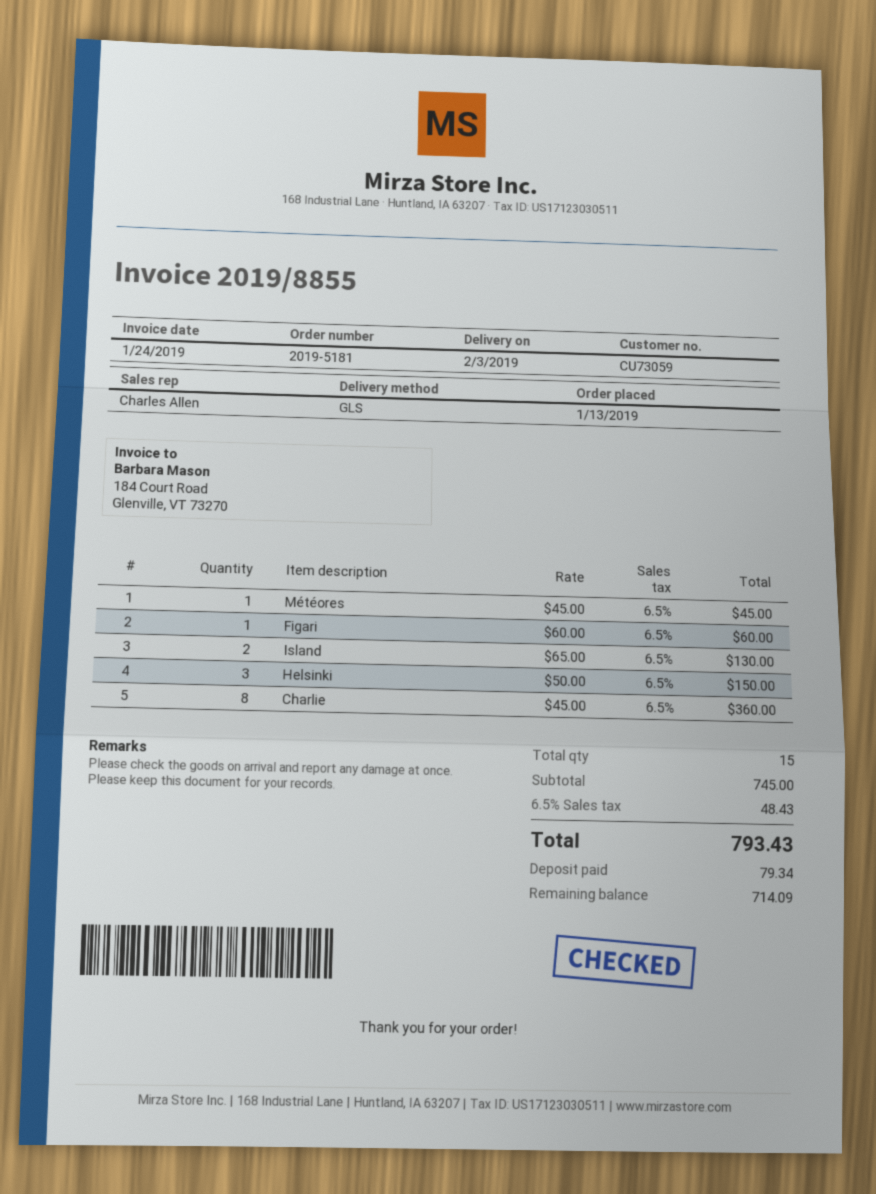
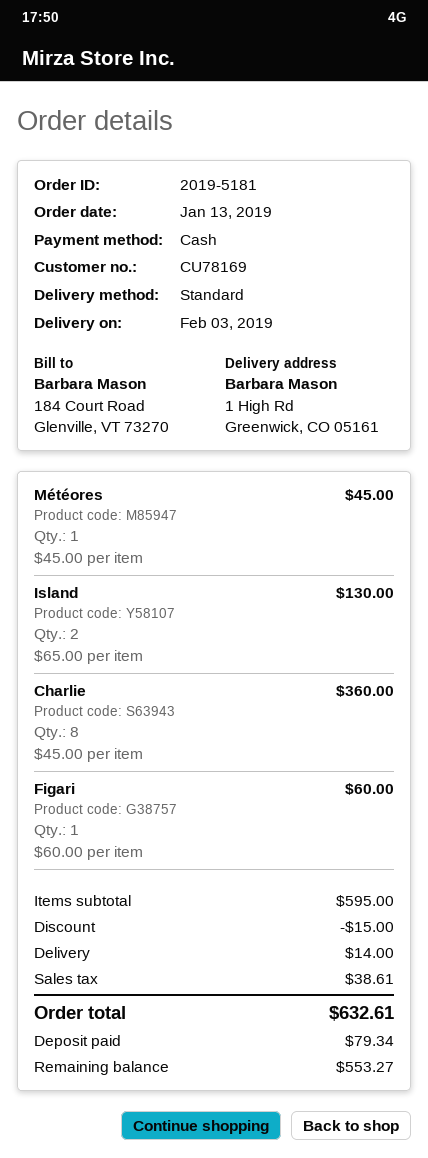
customer number: CU73059 -> CU78169
shipping method: GLS -> standard
Helsinki: 3 x 50.00 = 150.00 -> none
subtotal: 745.00 -> 595.00
discount: none -> 15.00
shipping: none -> 14.00
tax: 48.43 -> 38.61
total: 793.43 -> 632.61
balance: 714.09 -> 553.27

